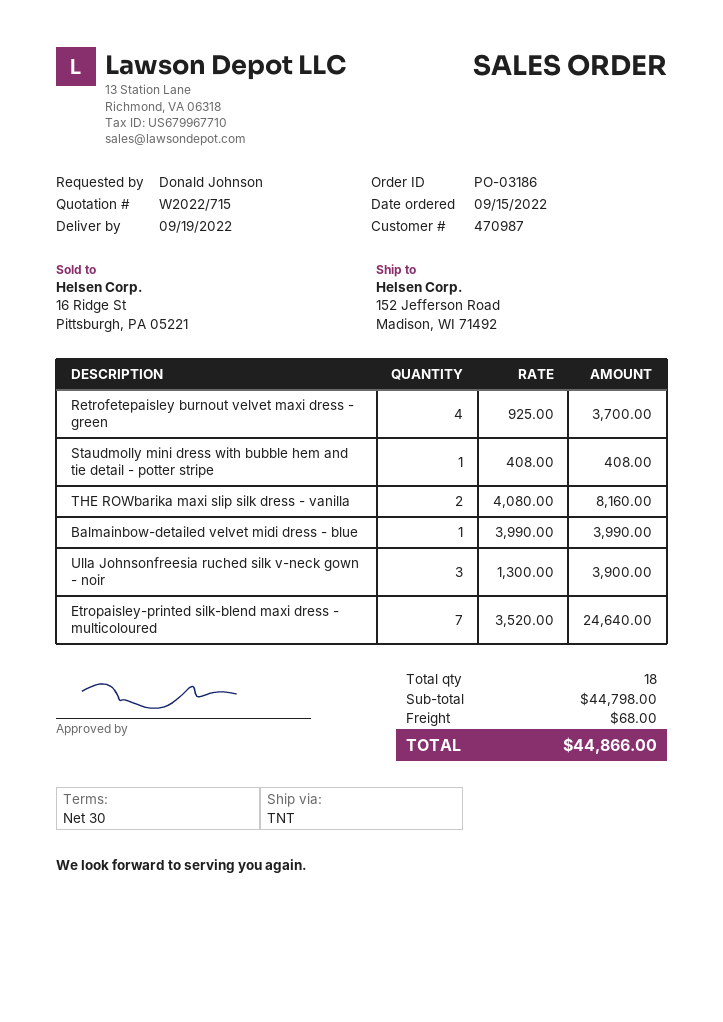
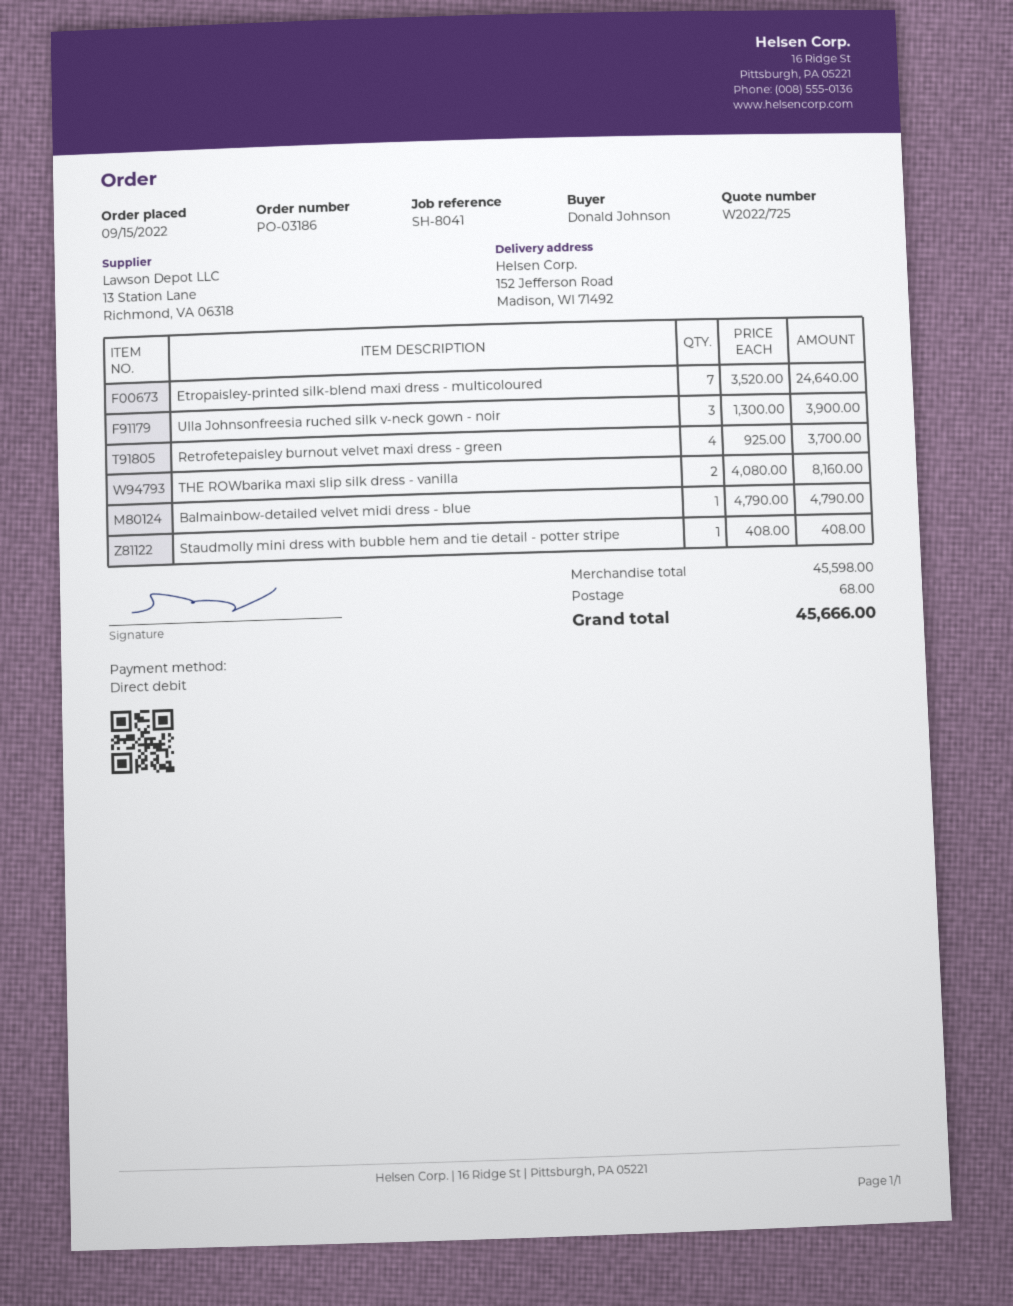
quote number: W2022/715 -> W2022/725
Balmainbow-detailed velvet midi dress - blue: 1 x 3990.00 = 3990.00 -> 1 x 4790.00 = 4790.00
subtotal: 44798.00 -> 45598.00
total: 44866.00 -> 45666.00

